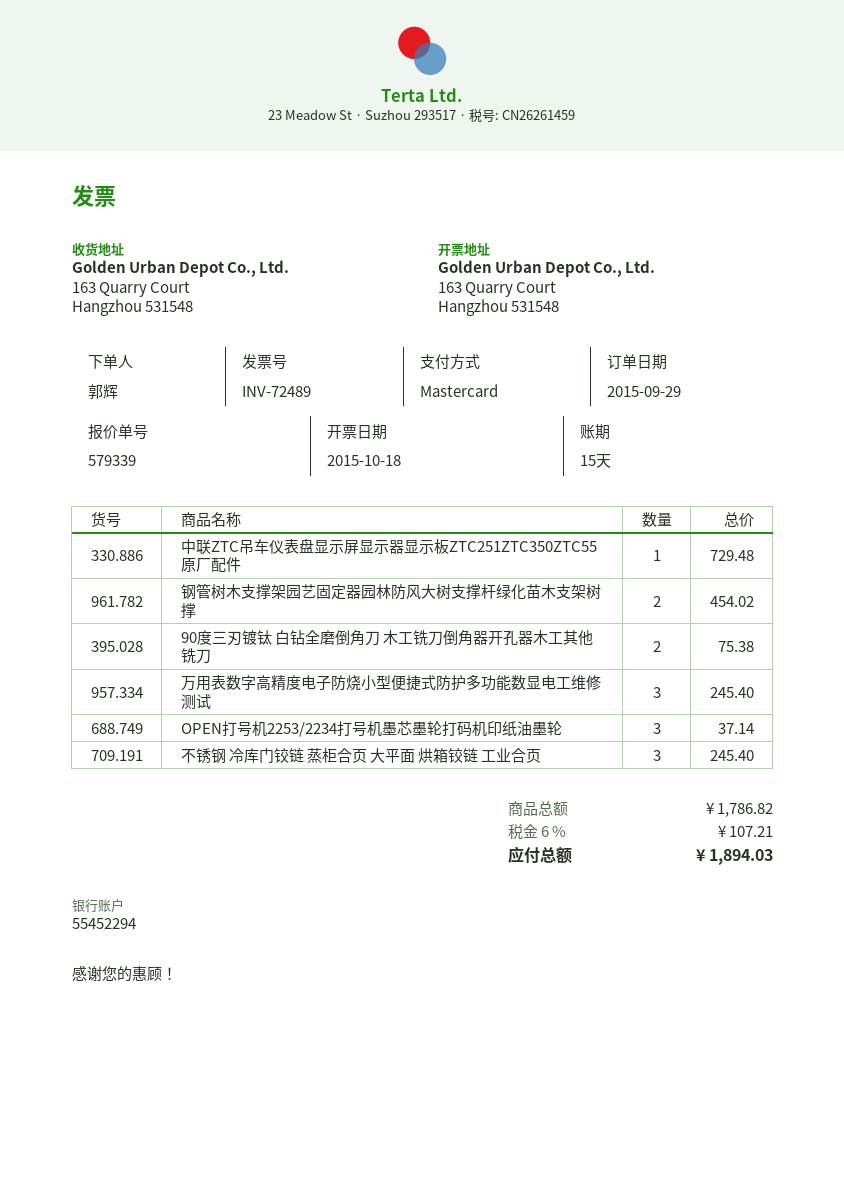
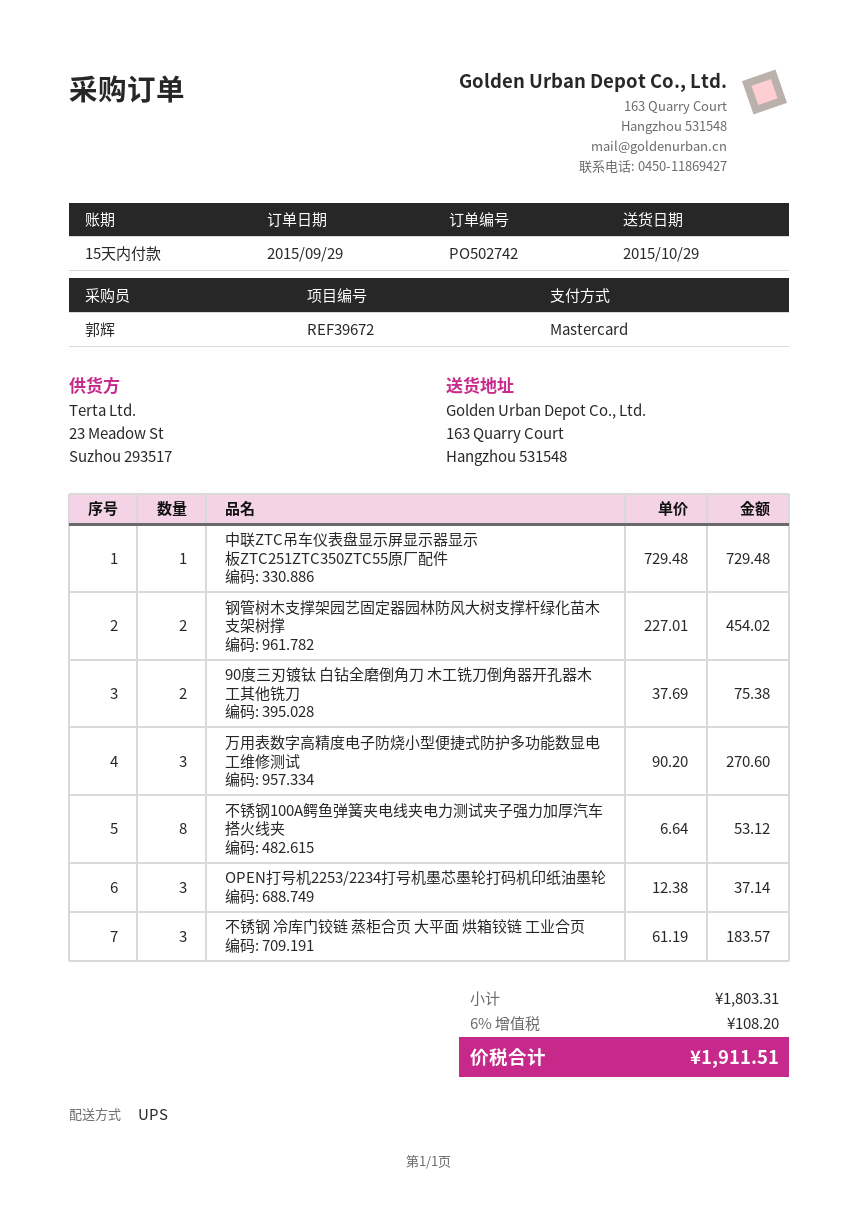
万用表数字高精度电子防烧小型便捷式防护多功能数显电工维修测试: 3 for 245.40 -> 3 for 270.60
不锈钢 冷库门铰链 蒸柜合页 大平面 烘箱铰链 工业合页: 3 for 245.40 -> 3 for 183.57
不锈钢100A鳄鱼弹簧夹电线夹电力测试夹子强力加厚汽车搭火线夹: none -> 8 for 53.12
subtotal: 1786.82 -> 1803.31
tax: 6% = 107.21 -> 6% = 108.20
total: 1894.03 -> 1911.51

